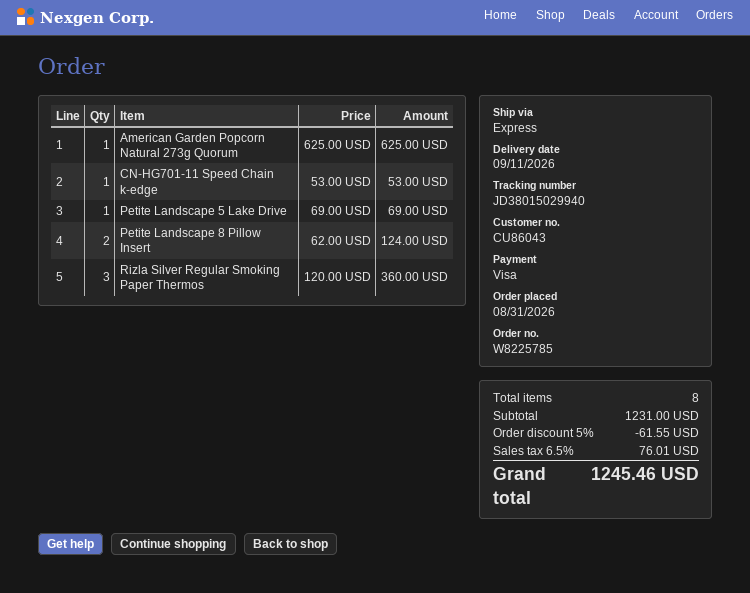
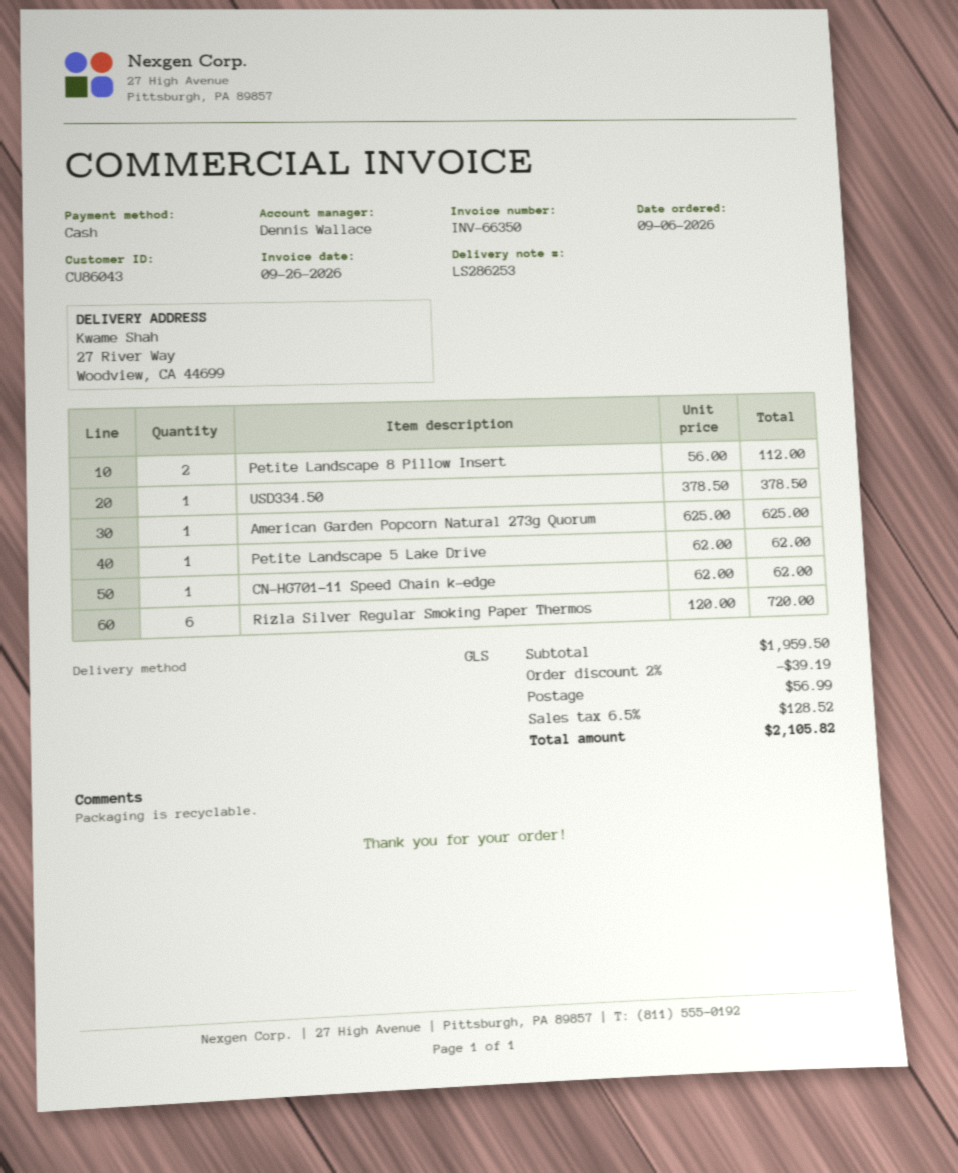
order date: 2026-08-31 -> 2026-09-06
payment method: Visa -> cash
shipping method: express -> GLS
CN-HG701-11 Speed Chain k-edge: 1 x 53.00 = 53.00 -> 1 x 62.00 = 62.00
Petite Landscape 5 Lake Drive: 1 x 69.00 = 69.00 -> 1 x 62.00 = 62.00
Petite Landscape 8 Pillow Insert: 2 x 62.00 = 124.00 -> 2 x 56.00 = 112.00
Rizla Silver Regular Smoking Paper Thermos: 3 x 120.00 = 360.00 -> 6 x 120.00 = 720.00
USD334.50: none -> 1 x 378.50 = 378.50
subtotal: 1231.00 -> 1959.50
discount: 5% = 61.55 -> 2% = 39.19
shipping: none -> 56.99
tax: 6.5% = 76.01 -> 6.5% = 128.52
total: 1245.46 -> 2105.82

